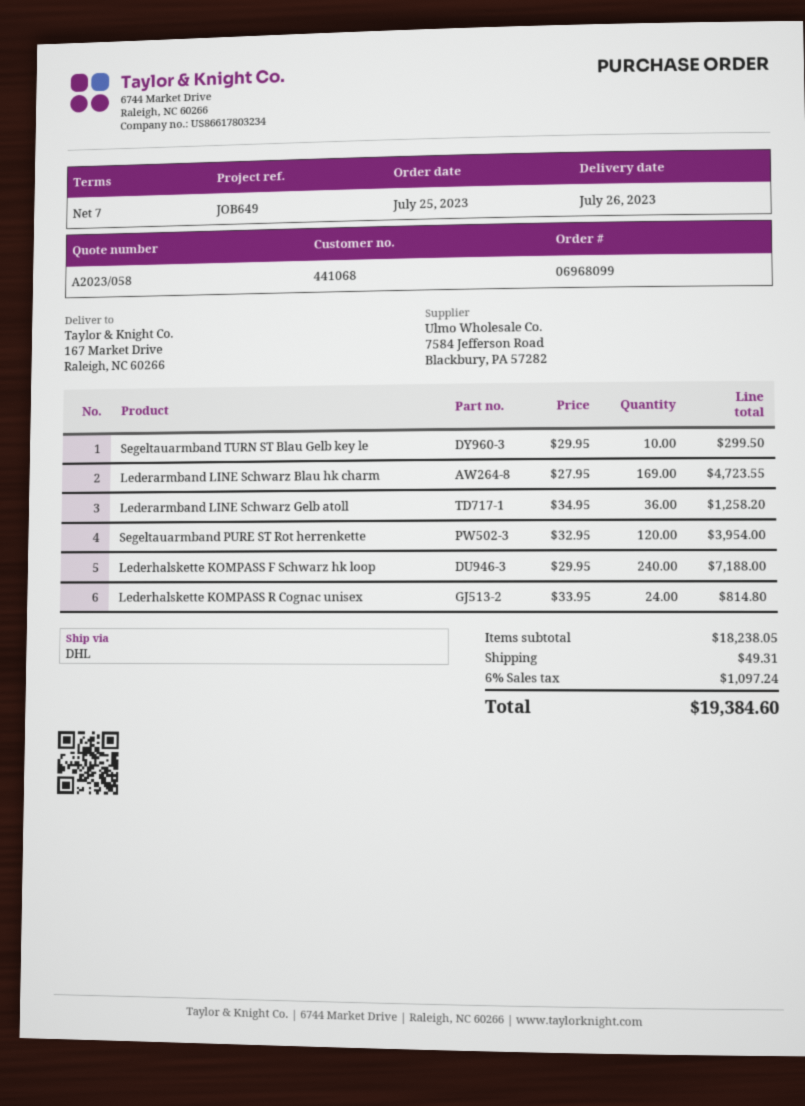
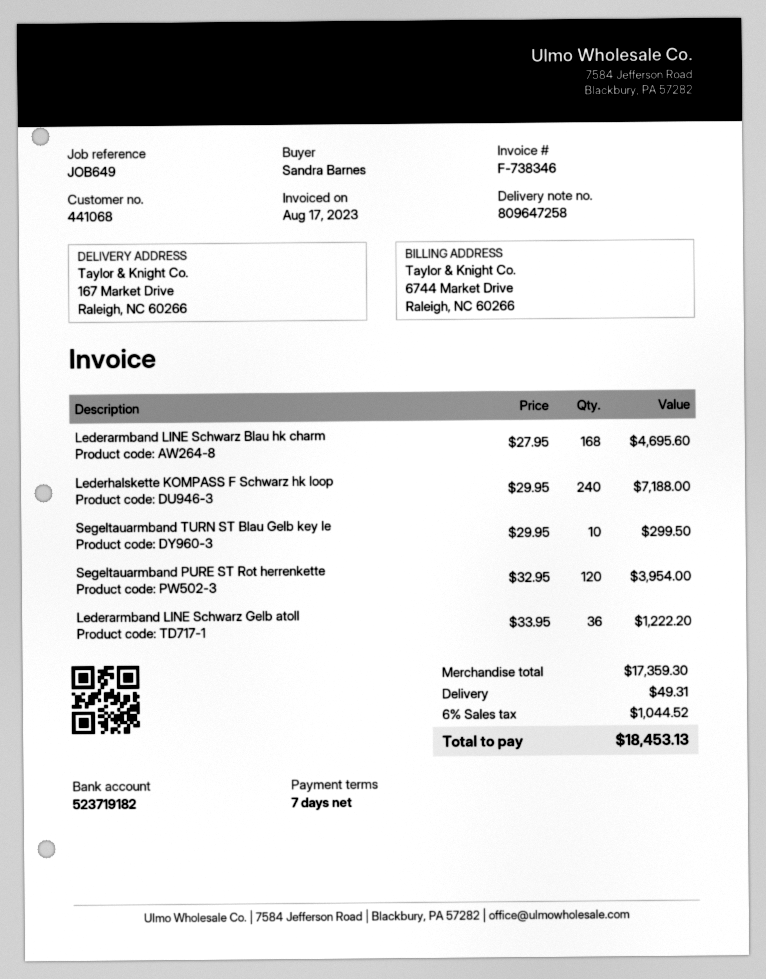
Lederarmband LINE Schwarz Blau hk charm: 169 x 27.95 = 4723.55 -> 168 x 27.95 = 4695.60
Lederarmband LINE Schwarz Gelb atoll: 36 x 34.95 = 1258.20 -> 36 x 33.95 = 1222.20
Lederhalskette KOMPASS R Cognac unisex: 24 x 33.95 = 814.80 -> none
subtotal: 18238.05 -> 17359.30
tax: 6% = 1097.24 -> 6% = 1044.52
total: 19384.60 -> 18453.13

